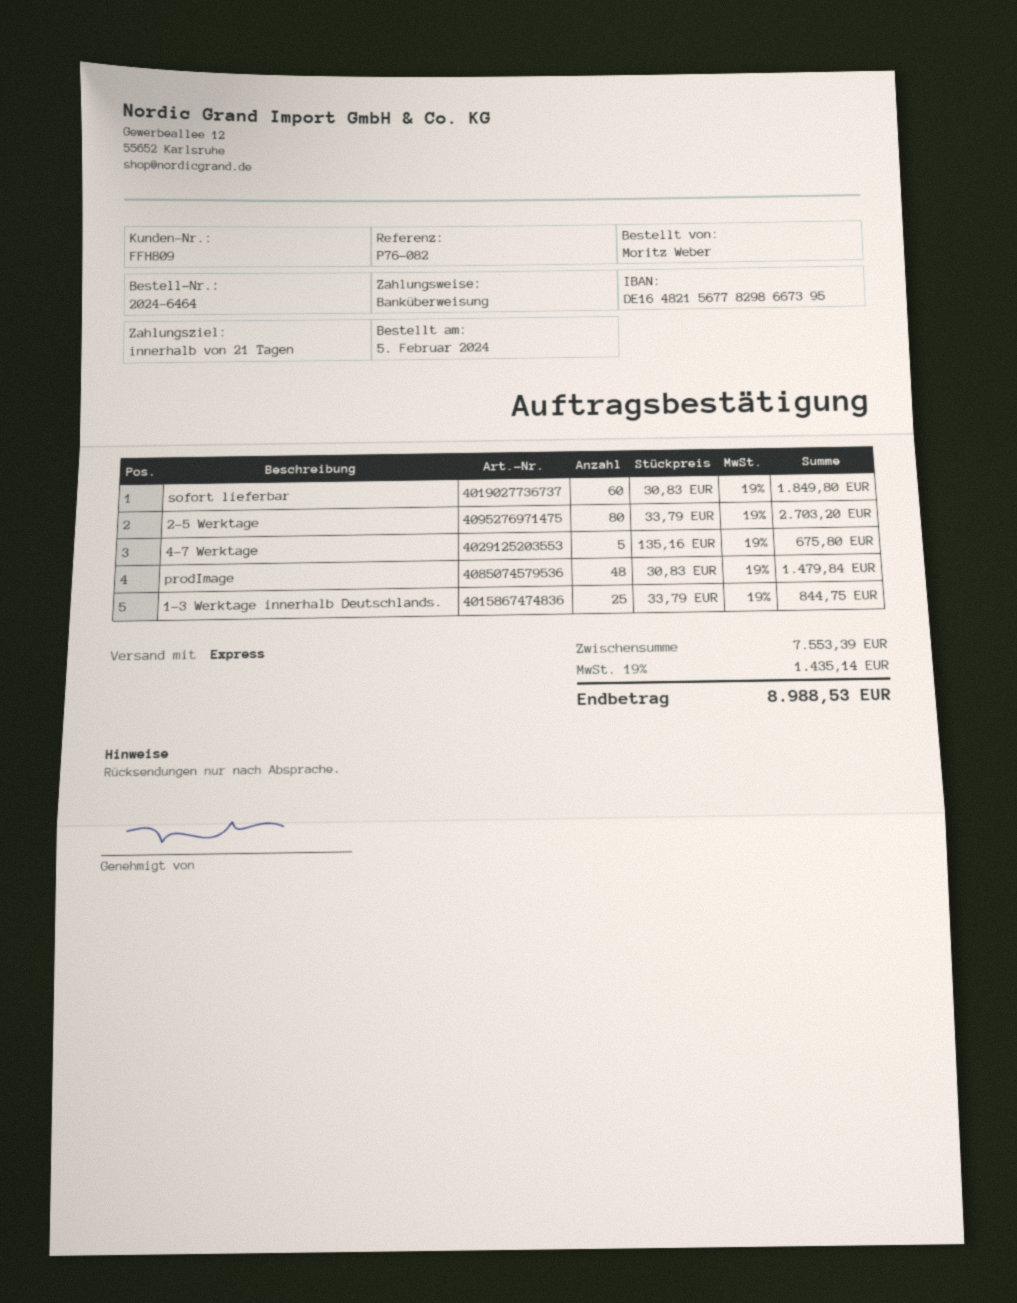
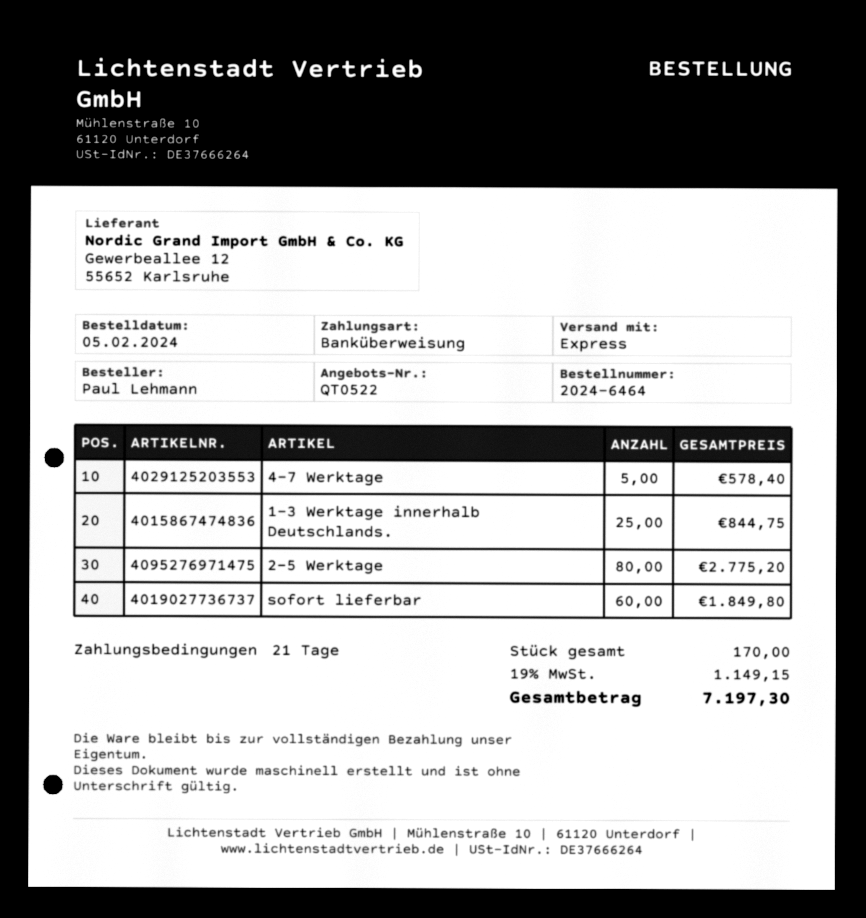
ordered by: Moritz Weber -> Paul Lehmann
2-5 Werktage: 80 for 2703.20 -> 80 for 2775.20
4-7 Werktage: 5 for 675.80 -> 5 for 578.40
prodImage: 48 for 1479.84 -> none
tax: 19% = 1435.14 -> 19% = 1149.15
total: 8988.53 -> 7197.30

